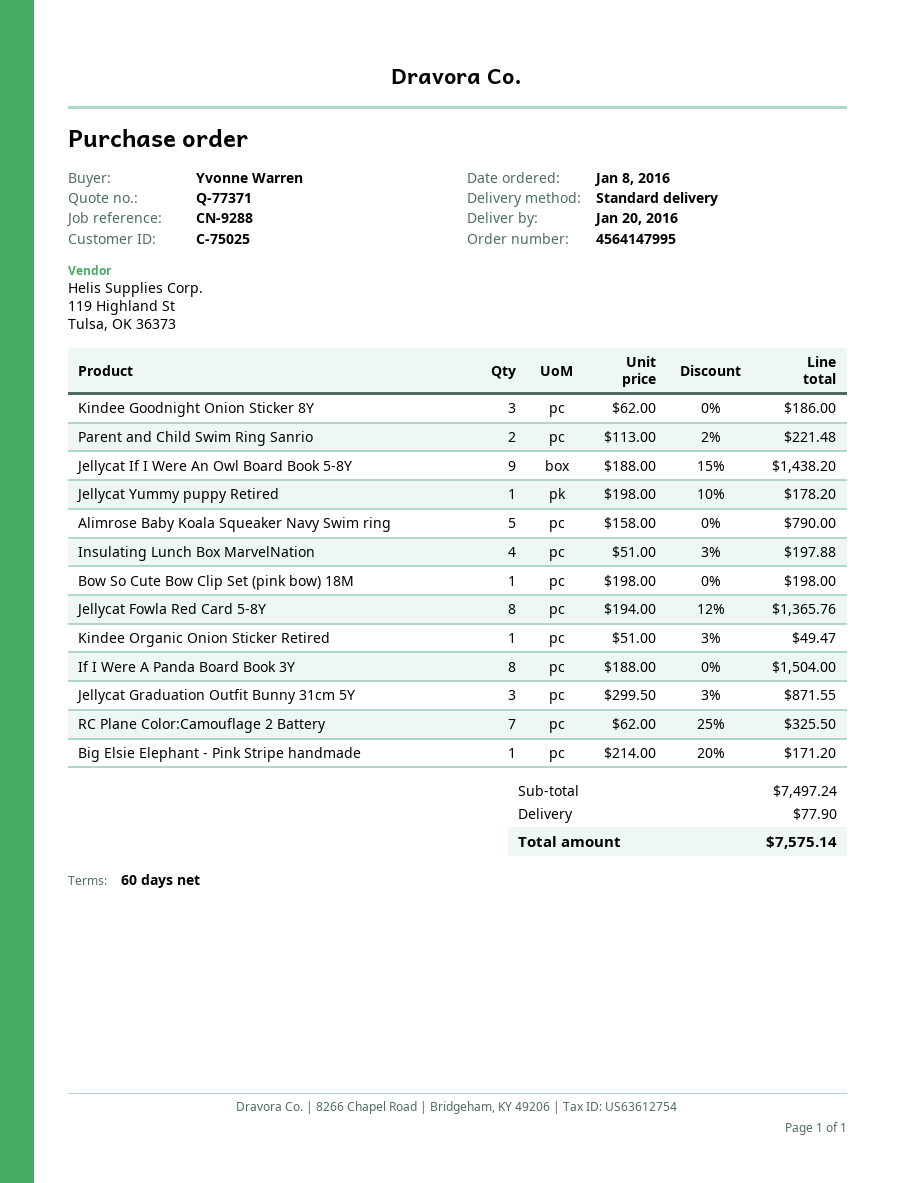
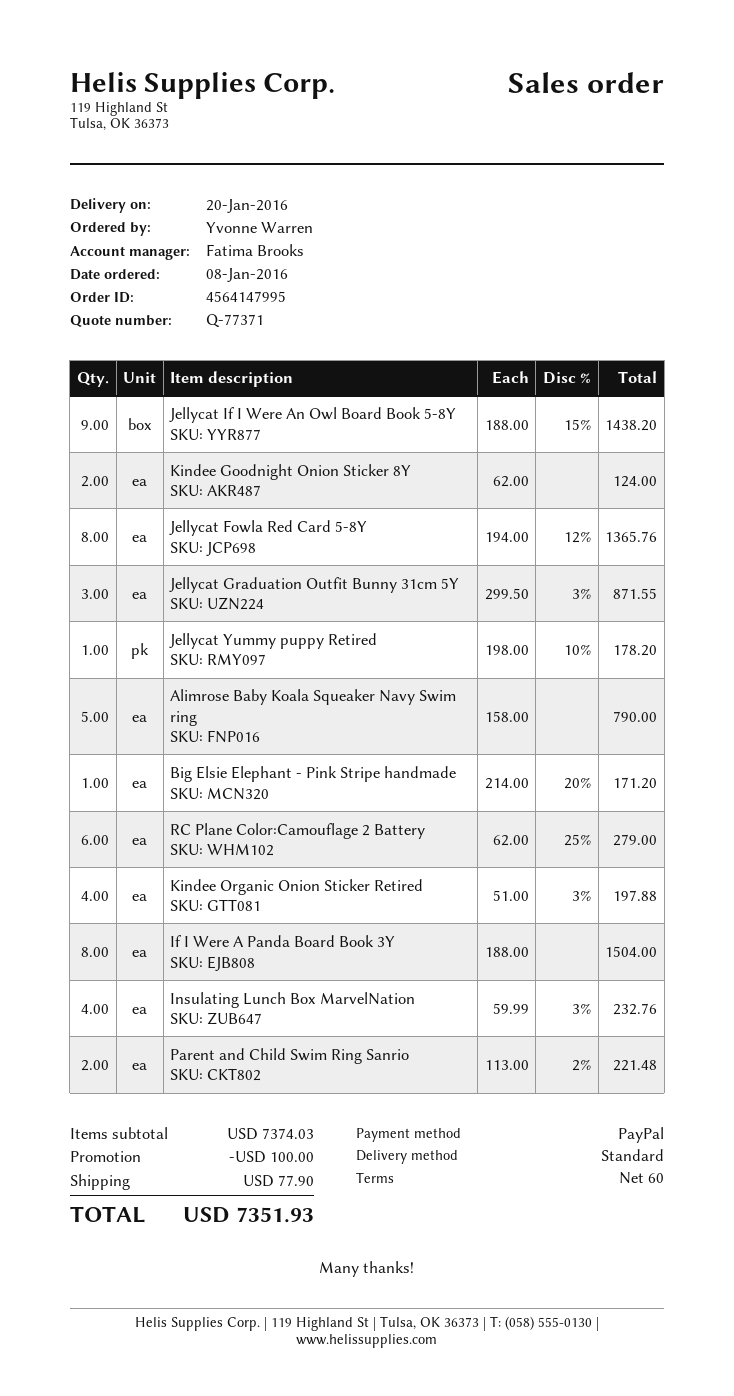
Kindee Goodnight Onion Sticker 8Y: 3 x 62.00 = 186.00 -> 2 x 62.00 = 124.00
Insulating Lunch Box MarvelNation: 4 x 51.00 - 3% = 197.88 -> 4 x 59.99 - 3% = 232.76
Bow So Cute Bow Clip Set (pink bow) 18M: 1 x 198.00 = 198.00 -> none
Kindee Organic Onion Sticker Retired: 1 x 51.00 - 3% = 49.47 -> 4 x 51.00 - 3% = 197.88
RC Plane Color:Camouflage 2 Battery: 7 x 62.00 - 25% = 325.50 -> 6 x 62.00 - 25% = 279.00
subtotal: 7497.24 -> 7374.03
discount: none -> 100.00
total: 7575.14 -> 7351.93

